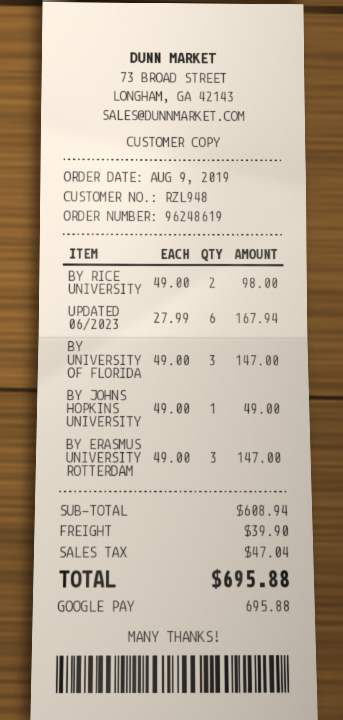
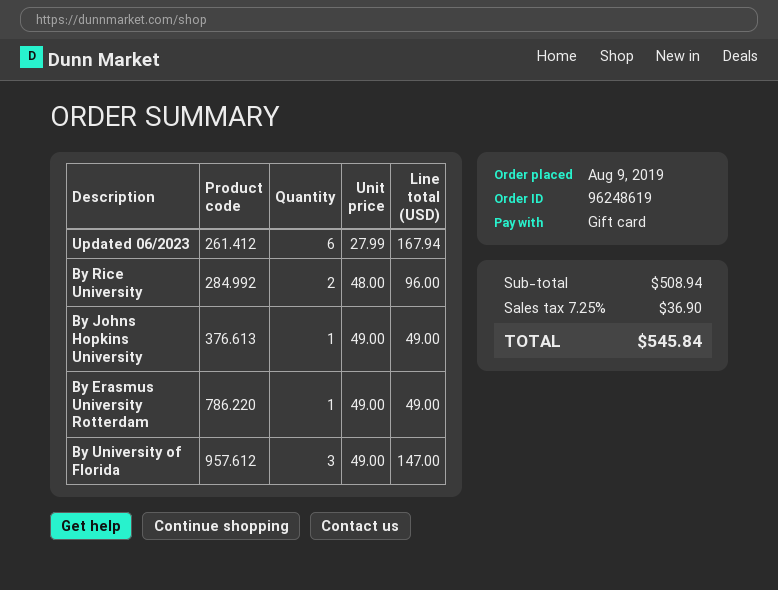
payment method: Google Pay -> gift card
BY RICE UNIVERSITY: 2 x 49.00 = 98.00 -> 2 x 48.00 = 96.00
BY ERASMUS UNIVERSITY ROTTERDAM: 3 x 49.00 = 147.00 -> 1 x 49.00 = 49.00
subtotal: 608.94 -> 508.94
shipping: 39.90 -> none
tax: 47.04 -> 36.90
total: 695.88 -> 545.84

